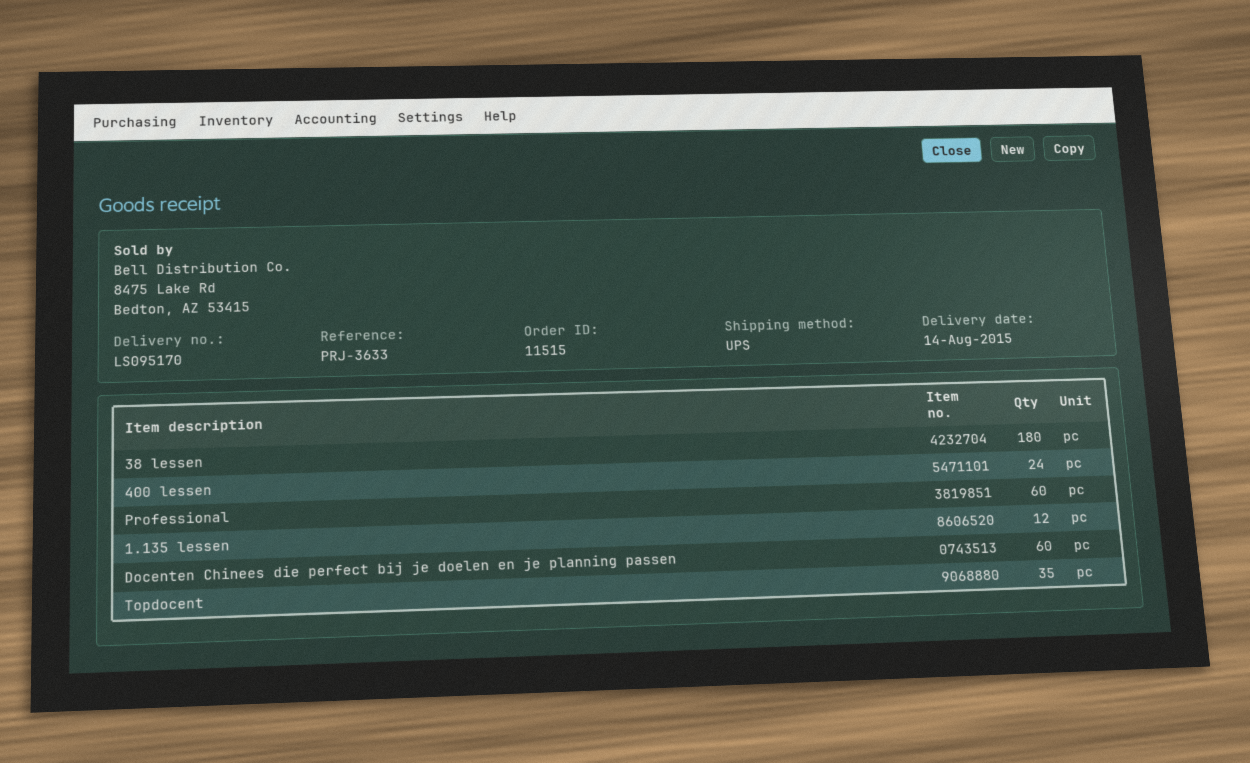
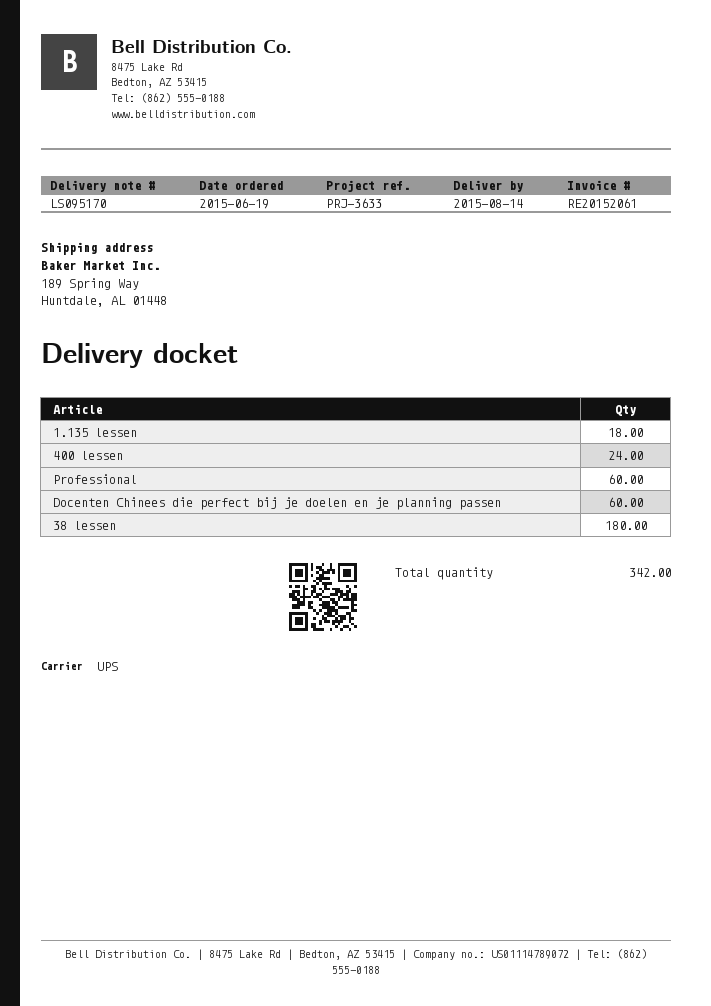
1.135 lessen: 12 -> 18
Topdocent: 35 -> none

